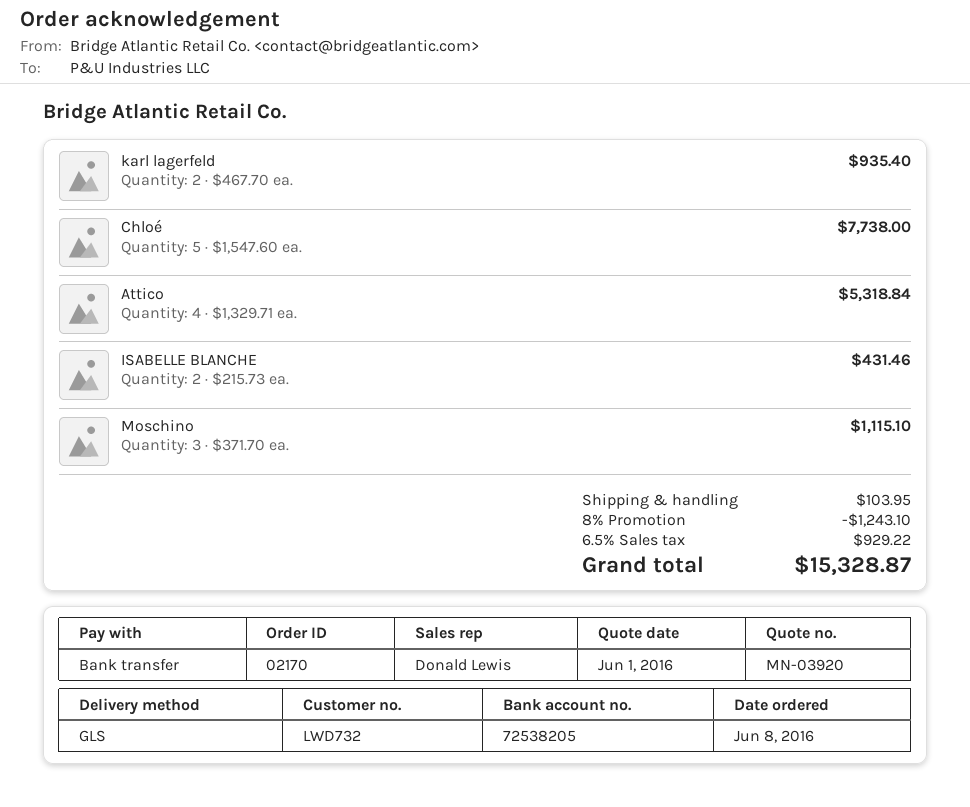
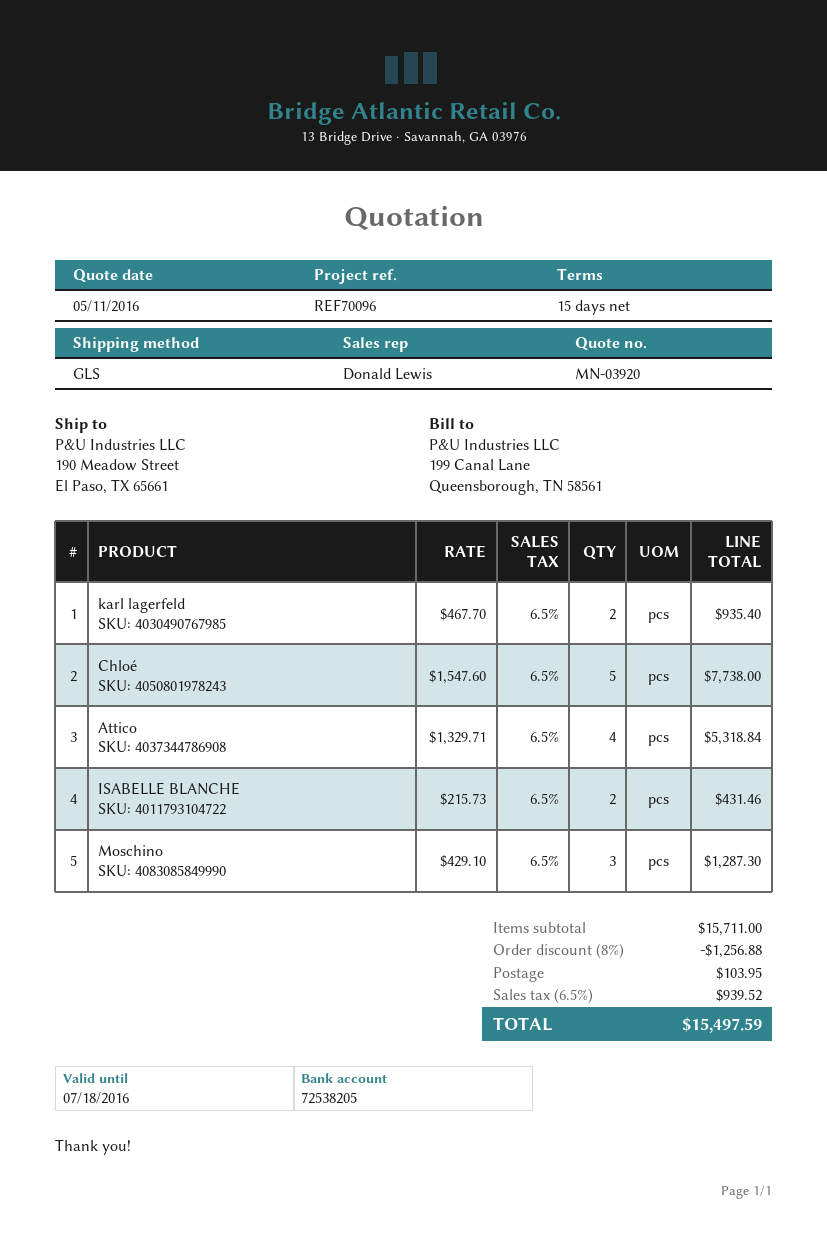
quote date: 2016-06-01 -> 2016-05-11
Moschino: 3 x 371.70 = 1115.10 -> 3 x 429.10 = 1287.30
discount: 8% = 1243.10 -> 8% = 1256.88
tax: 6.5% = 929.22 -> 6.5% = 939.52
total: 15328.87 -> 15497.59

